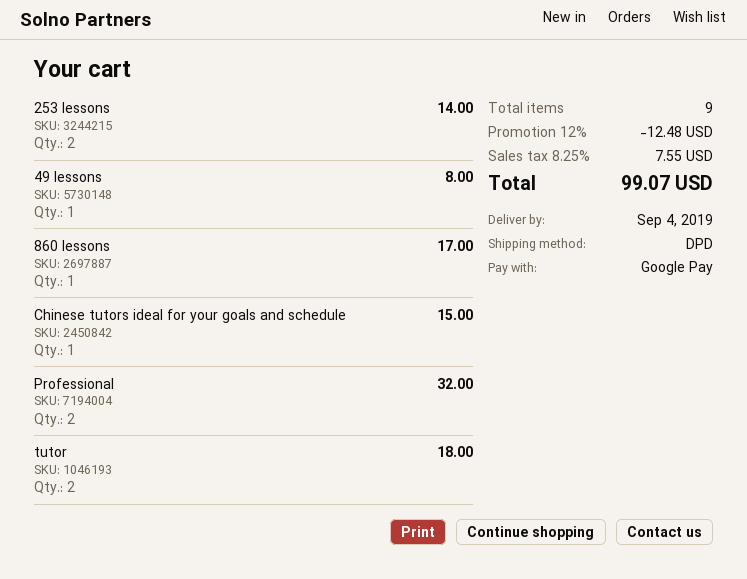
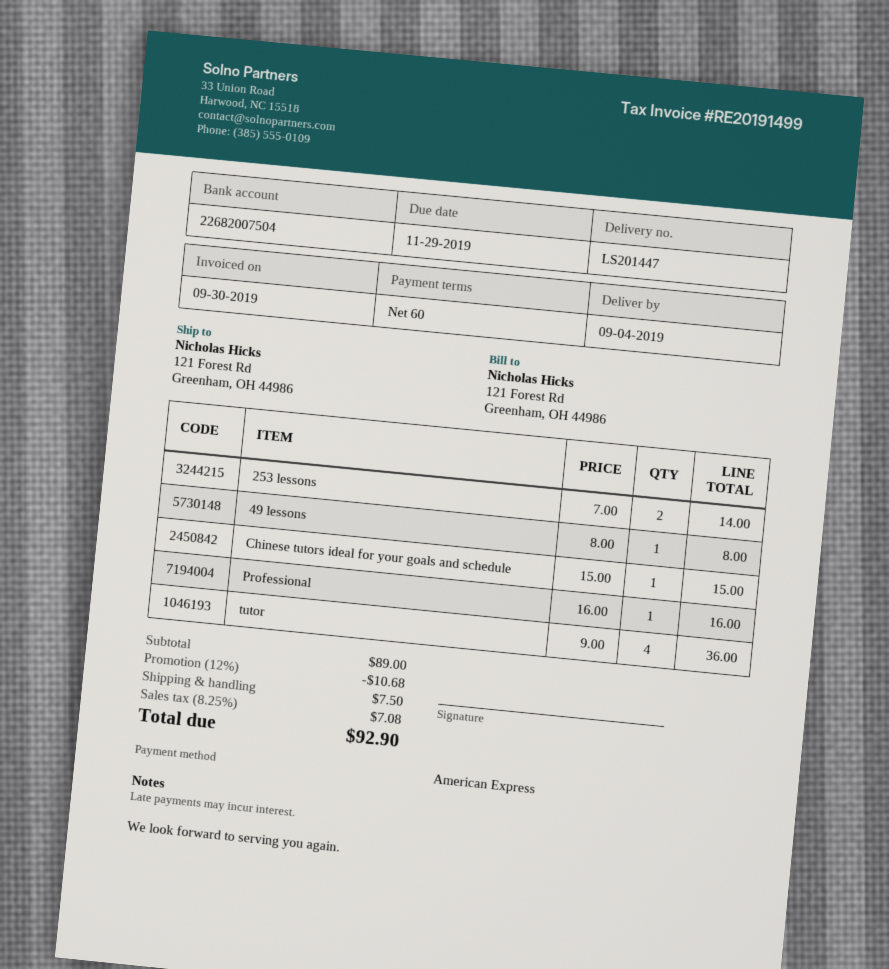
payment method: Google Pay -> American Express
860 lessons: 1 for 17.00 -> none
Professional: 2 for 32.00 -> 1 for 16.00
tutor: 2 for 18.00 -> 4 for 36.00
discount: 12% = 12.48 -> 12% = 10.68
shipping: none -> 7.50
tax: 8.25% = 7.55 -> 8.25% = 7.08
total: 99.07 -> 92.90

